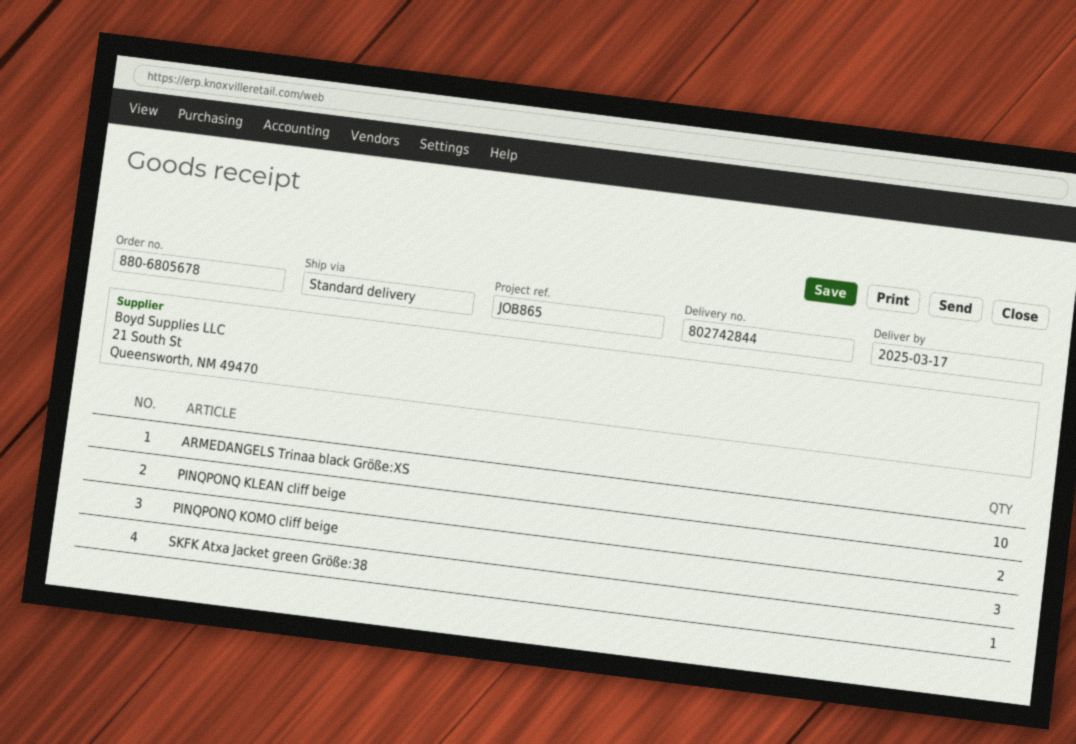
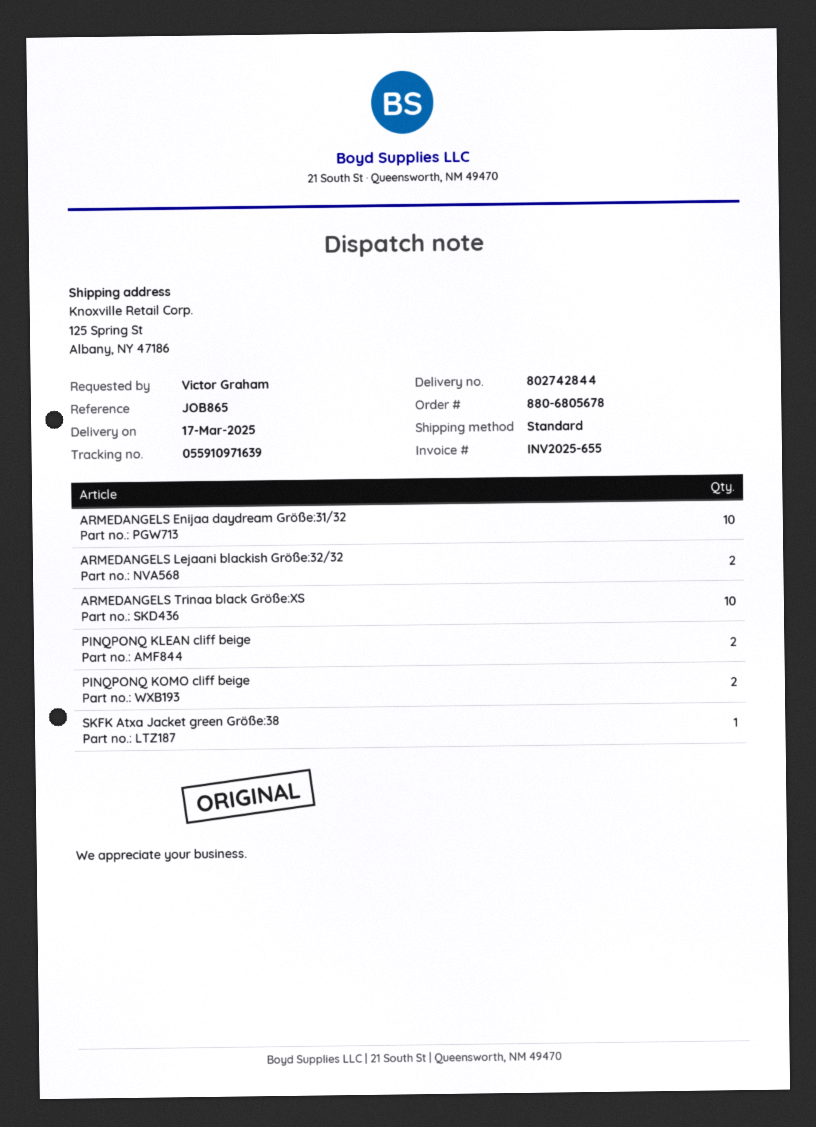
PINQPONQ KOMO cliff beige: 3 -> 2
ARMEDANGELS Enijaa daydream Größe:31/32: none -> 10
ARMEDANGELS Lejaani blackish Größe:32/32: none -> 2

